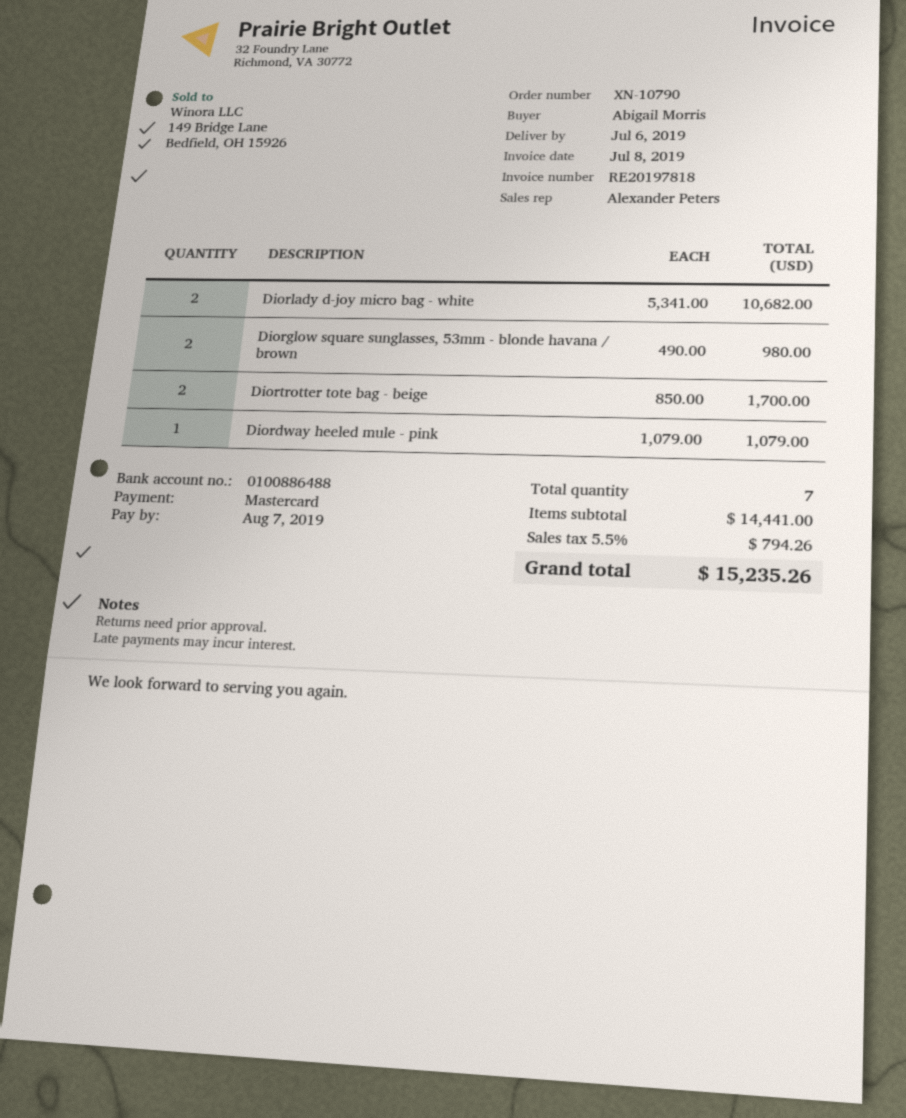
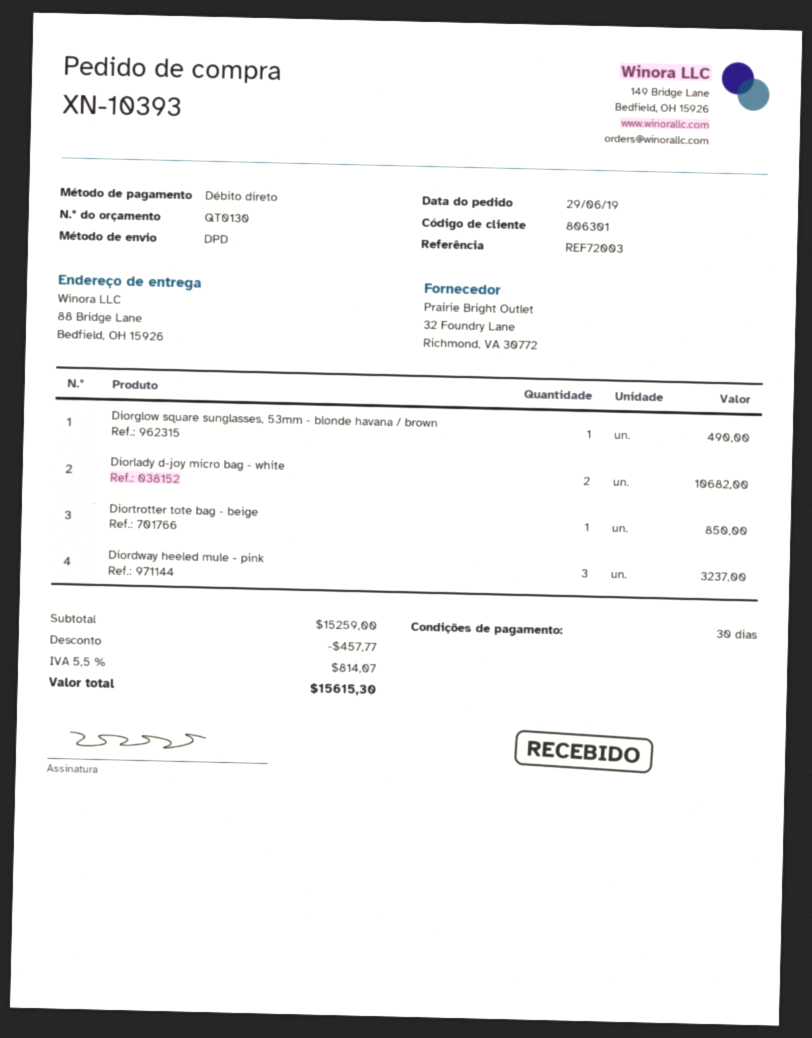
order number: XN-10790 -> XN-10393
payment method: Mastercard -> direct debit
Diorglow square sunglasses, 53mm - blonde havana / brown: 2 for 980.00 -> 1 for 490.00
Diortrotter tote bag - beige: 2 for 1700.00 -> 1 for 850.00
Diordway heeled mule - pink: 1 for 1079.00 -> 3 for 3237.00
subtotal: 14441.00 -> 15259.00
discount: none -> 457.77
tax: 5.5% = 794.26 -> 5.5% = 814.07
total: 15235.26 -> 15615.30

